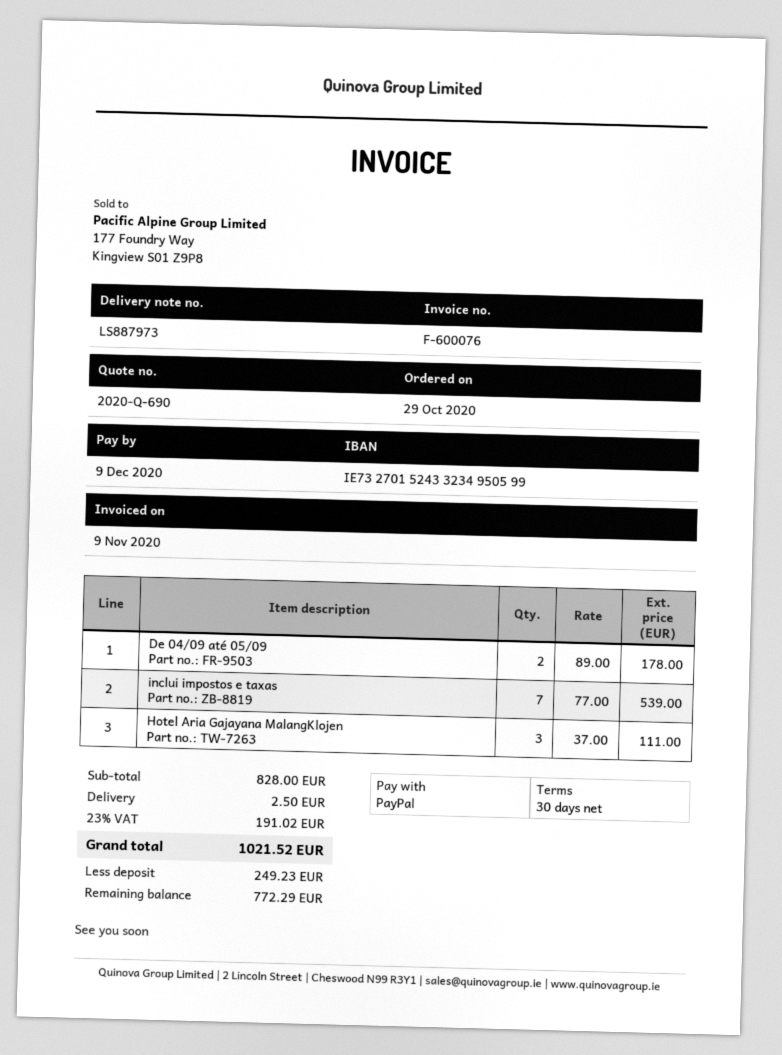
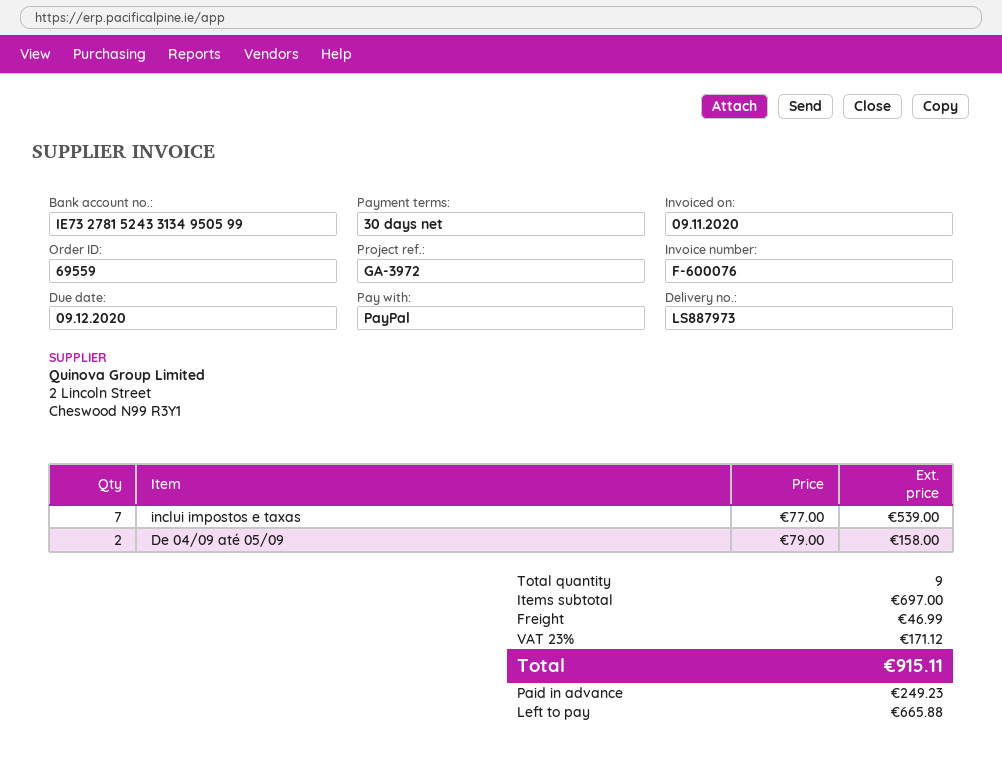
bank account: IE73270152433234950599 -> IE73278152433134950599
De 04/09 até 05/09: 2 x 89.00 = 178.00 -> 2 x 79.00 = 158.00
Hotel Aria Gajayana MalangKlojen: 3 x 37.00 = 111.00 -> none
subtotal: 828.00 -> 697.00
shipping: 2.50 -> 46.99
tax: 23% = 191.02 -> 23% = 171.12
total: 1021.52 -> 915.11
balance: 772.29 -> 665.88

